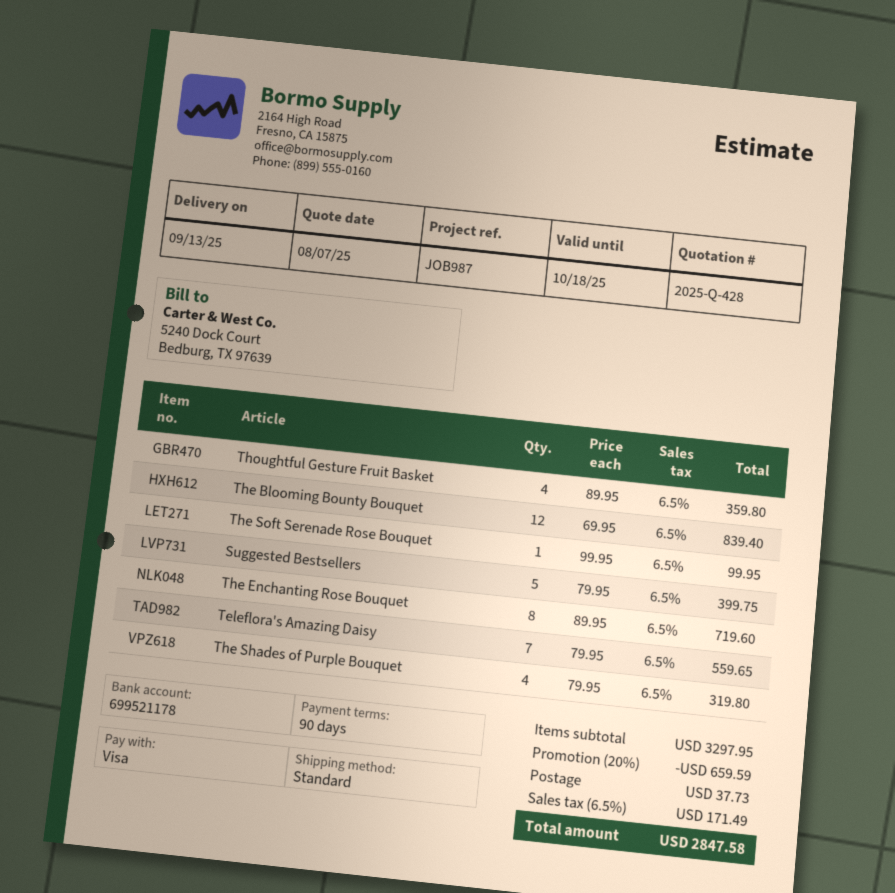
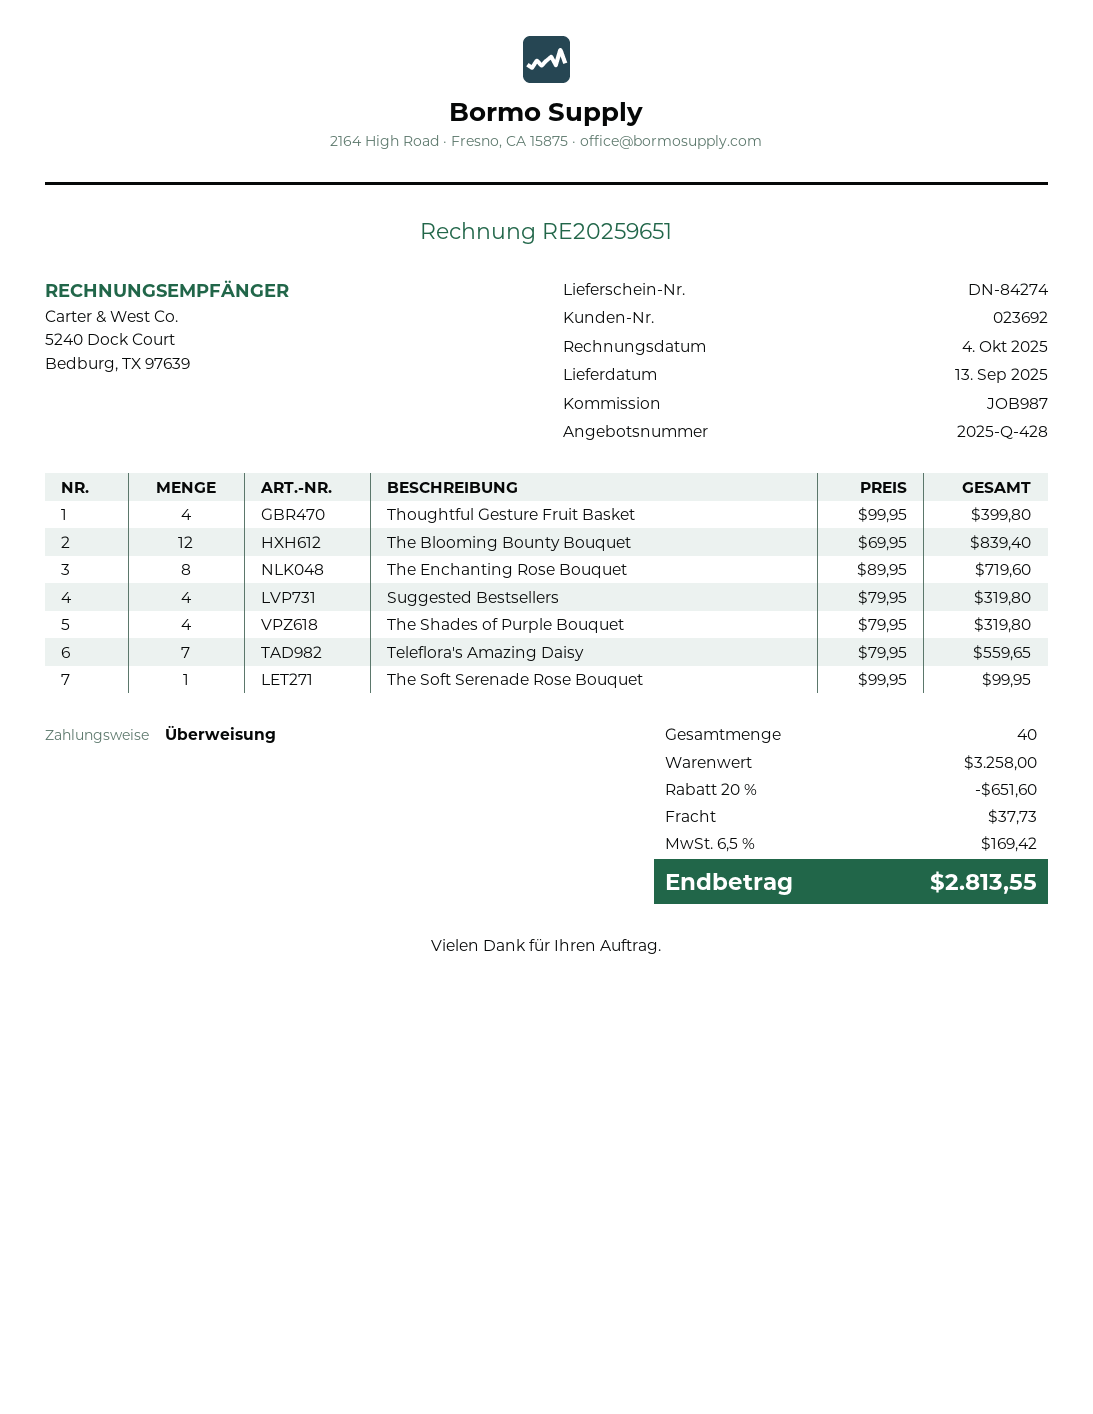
payment method: Visa -> bank transfer
Thoughtful Gesture Fruit Basket: 4 x 89.95 = 359.80 -> 4 x 99.95 = 399.80
Suggested Bestsellers: 5 x 79.95 = 399.75 -> 4 x 79.95 = 319.80
subtotal: 3297.95 -> 3258.00
discount: 20% = 659.59 -> 20% = 651.60
tax: 6.5% = 171.49 -> 6.5% = 169.42
total: 2847.58 -> 2813.55

